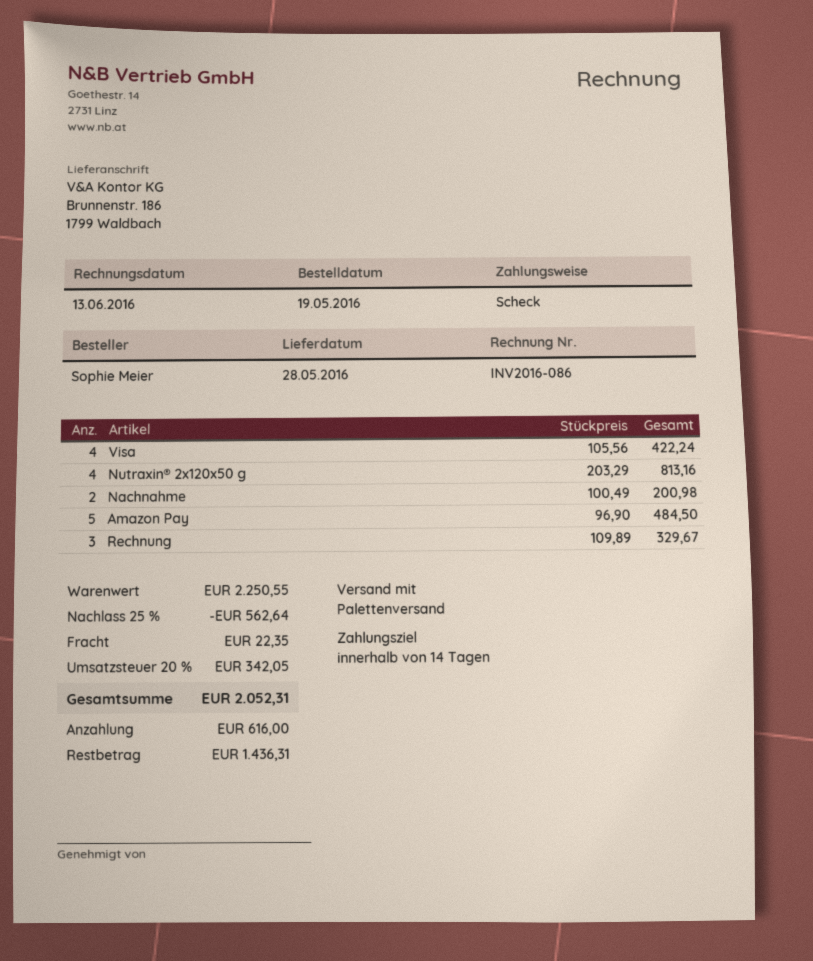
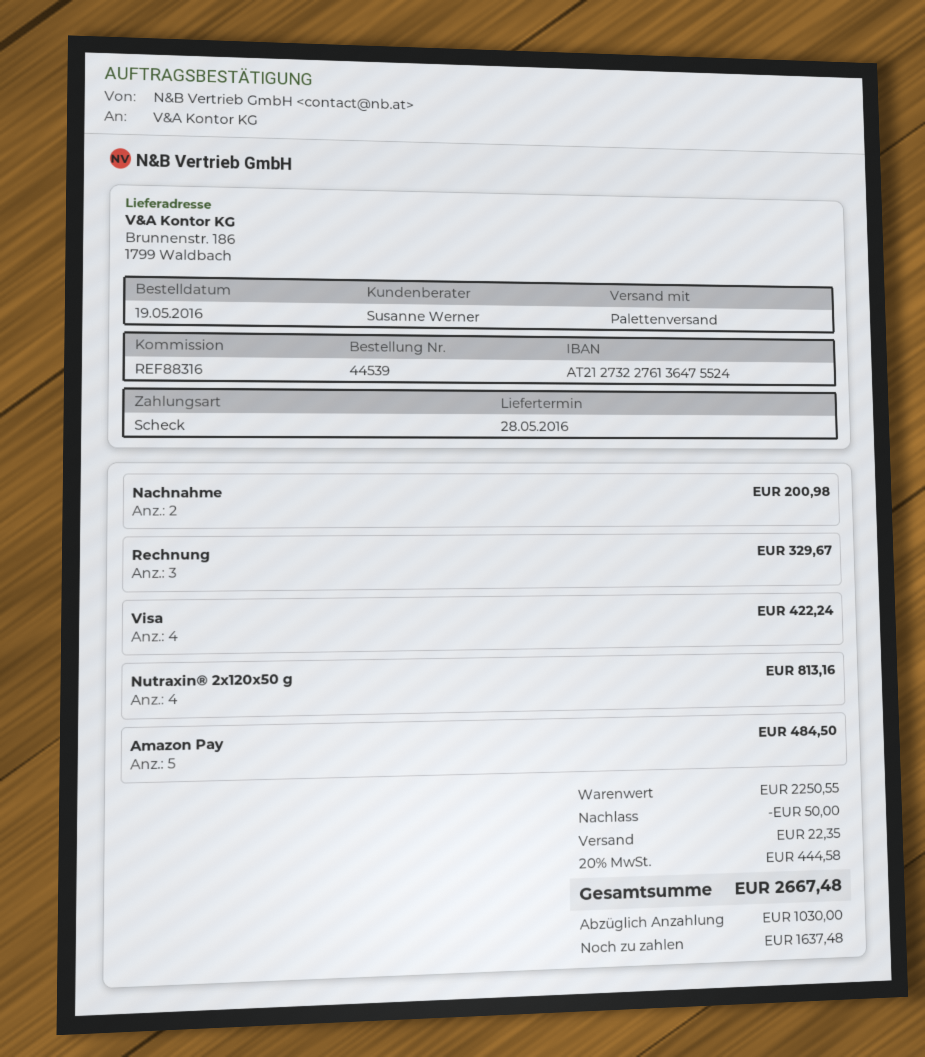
discount: 562.64 -> 50.00
tax: 20% = 342.05 -> 20% = 444.58
total: 2052.31 -> 2667.48
deposit: 616.00 -> 1030.00
balance: 1436.31 -> 1637.48

